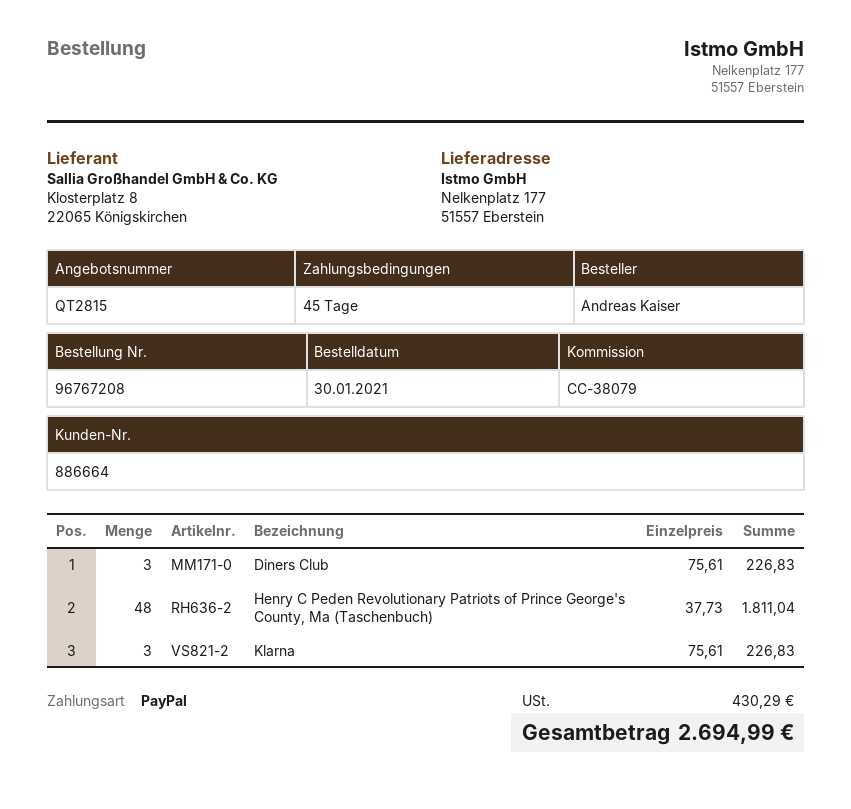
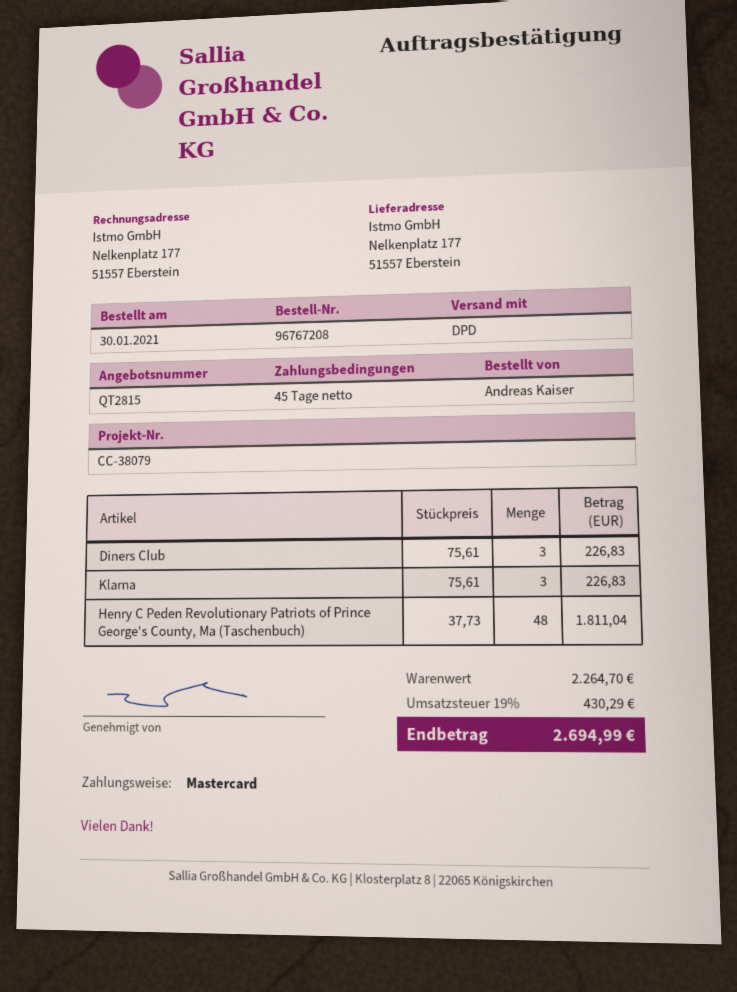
payment method: PayPal -> Mastercard

